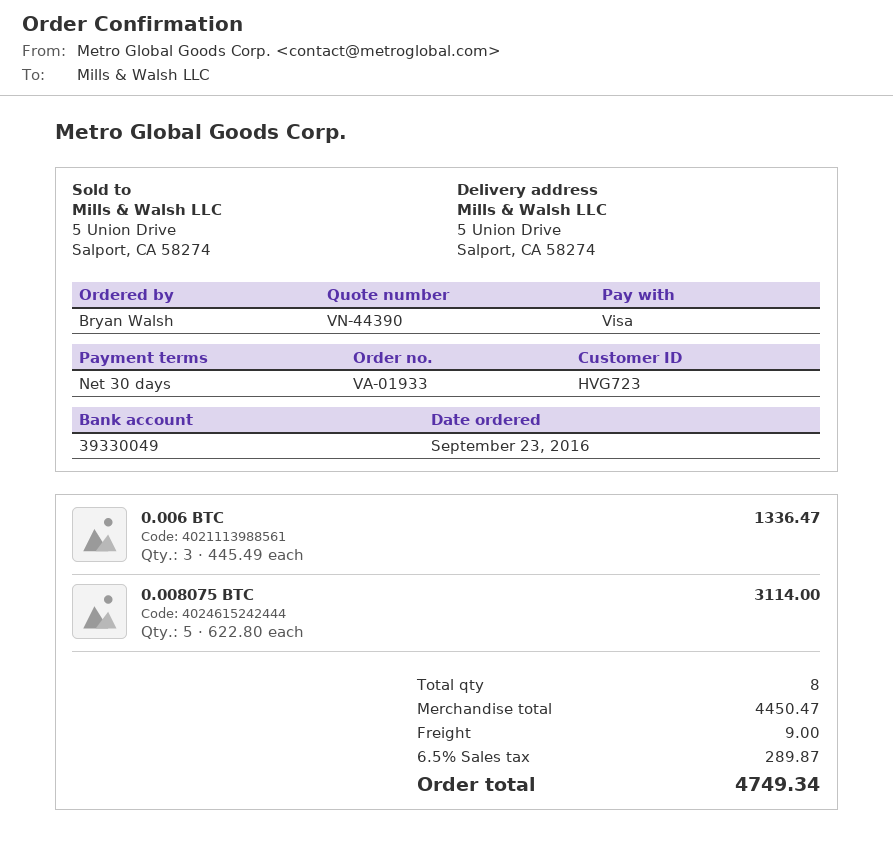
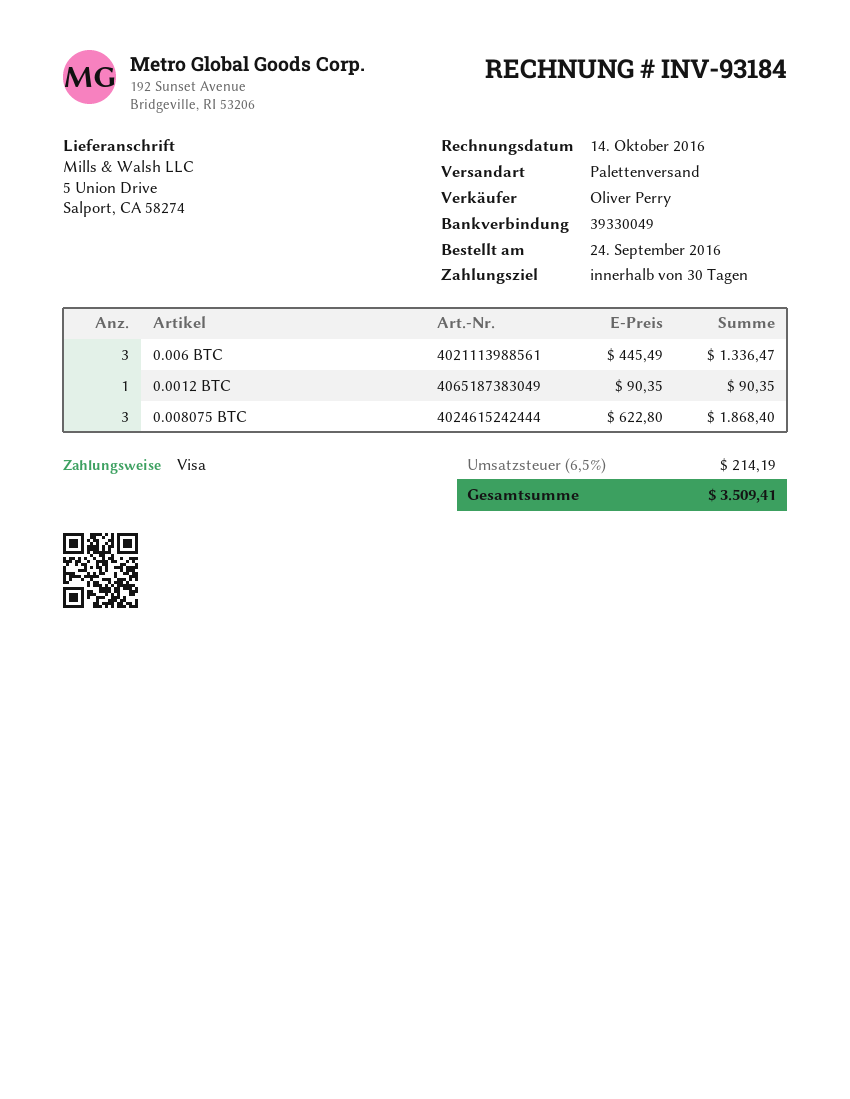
order date: 2016-09-23 -> 2016-09-24
0.008075 BTC: 5 x 622.80 = 3114.00 -> 3 x 622.80 = 1868.40
0.0012 BTC: none -> 1 x 90.35 = 90.35
shipping: 9.00 -> none
tax: 6.5% = 289.87 -> 6.5% = 214.19
total: 4749.34 -> 3509.41

